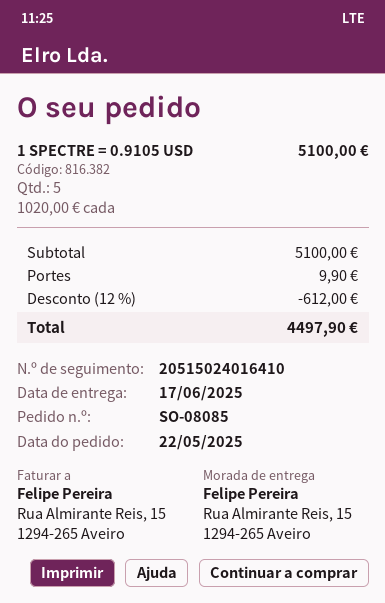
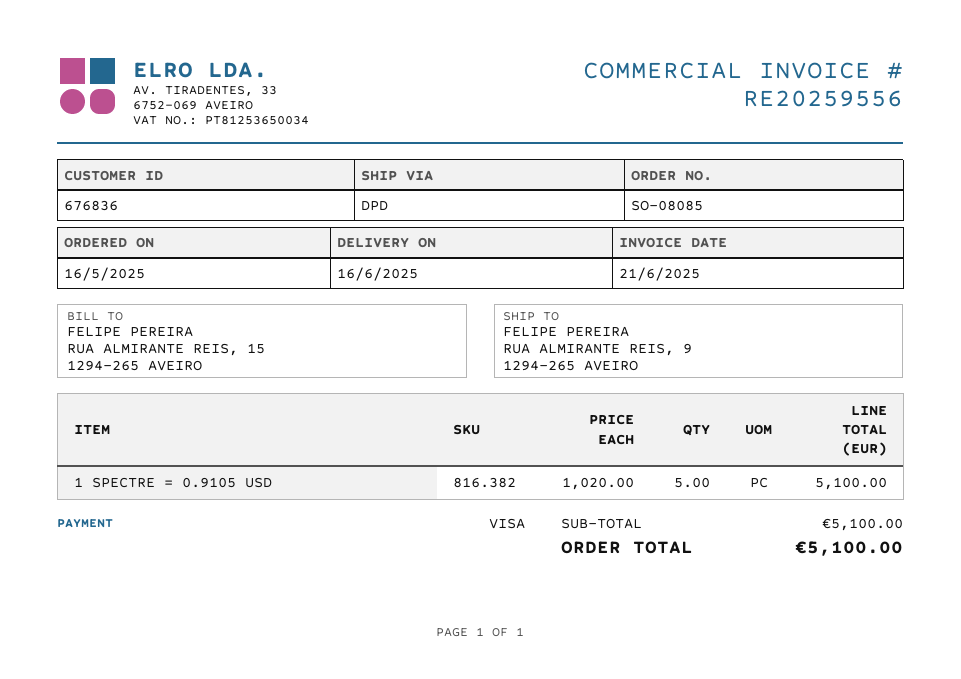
order date: 2025-05-22 -> 2025-05-16
delivery date: 2025-06-17 -> 2025-06-16
ship to: Rua Almirante Reis, 15, 1294-265 Aveiro -> RUA ALMIRANTE REIS, 9, 1294-265 AVEIRO
discount: 12% = 612.00 -> none
shipping: 9.90 -> none
total: 4497.90 -> 5100.00

